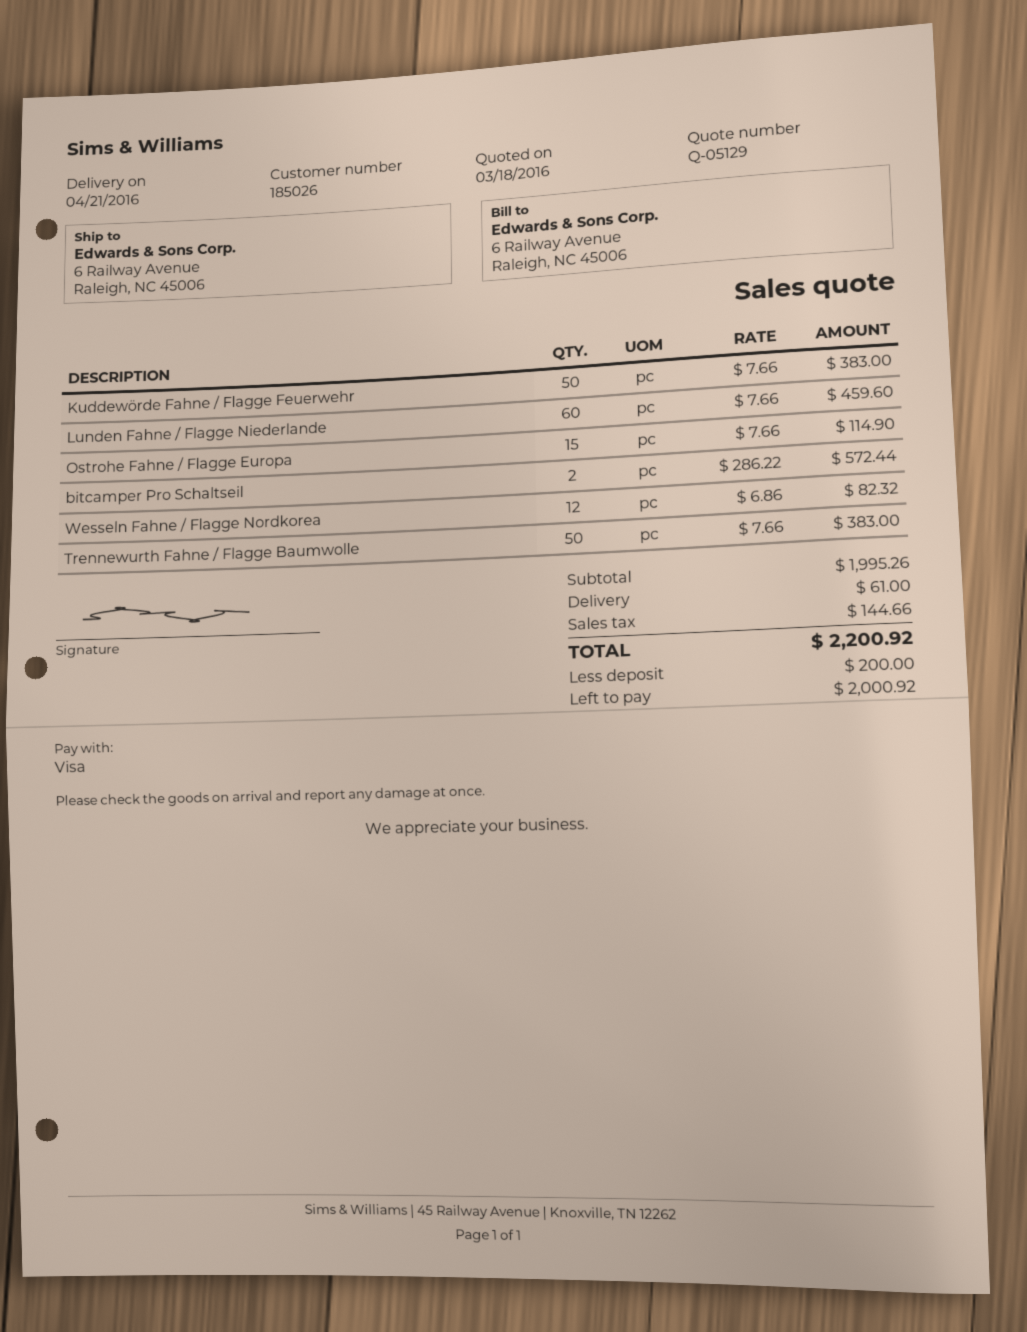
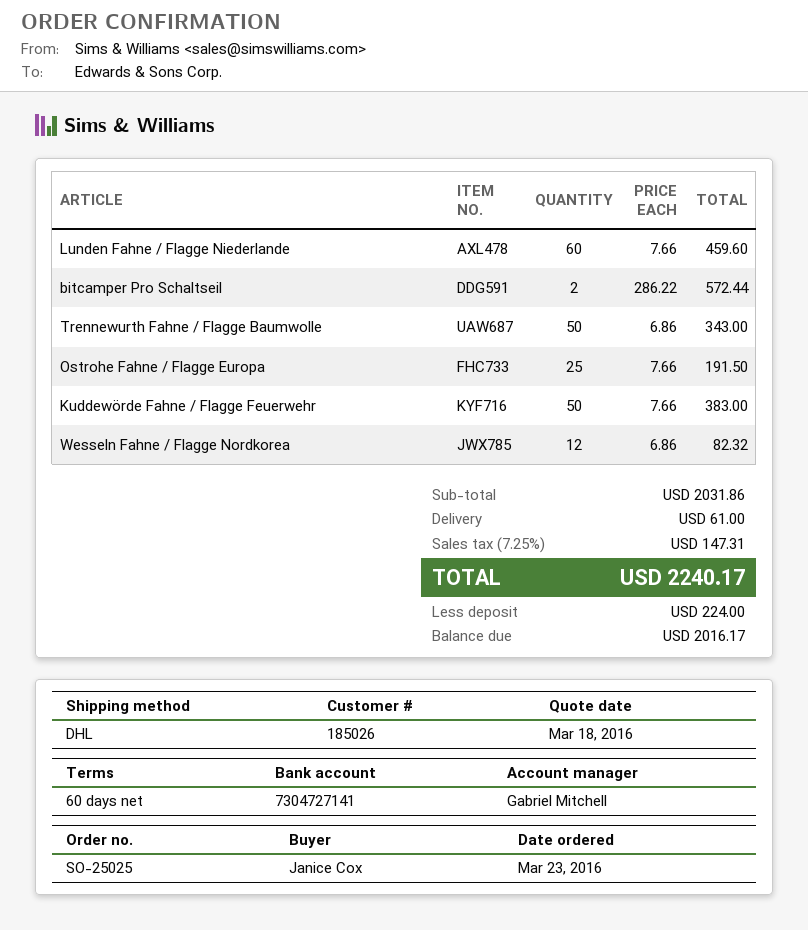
Ostrohe Fahne / Flagge Europa: 15 x 7.66 = 114.90 -> 25 x 7.66 = 191.50
Trennewurth Fahne / Flagge Baumwolle: 50 x 7.66 = 383.00 -> 50 x 6.86 = 343.00
subtotal: 1995.26 -> 2031.86
tax: 144.66 -> 147.31
total: 2200.92 -> 2240.17
deposit: 200.00 -> 224.00
balance: 2000.92 -> 2016.17

